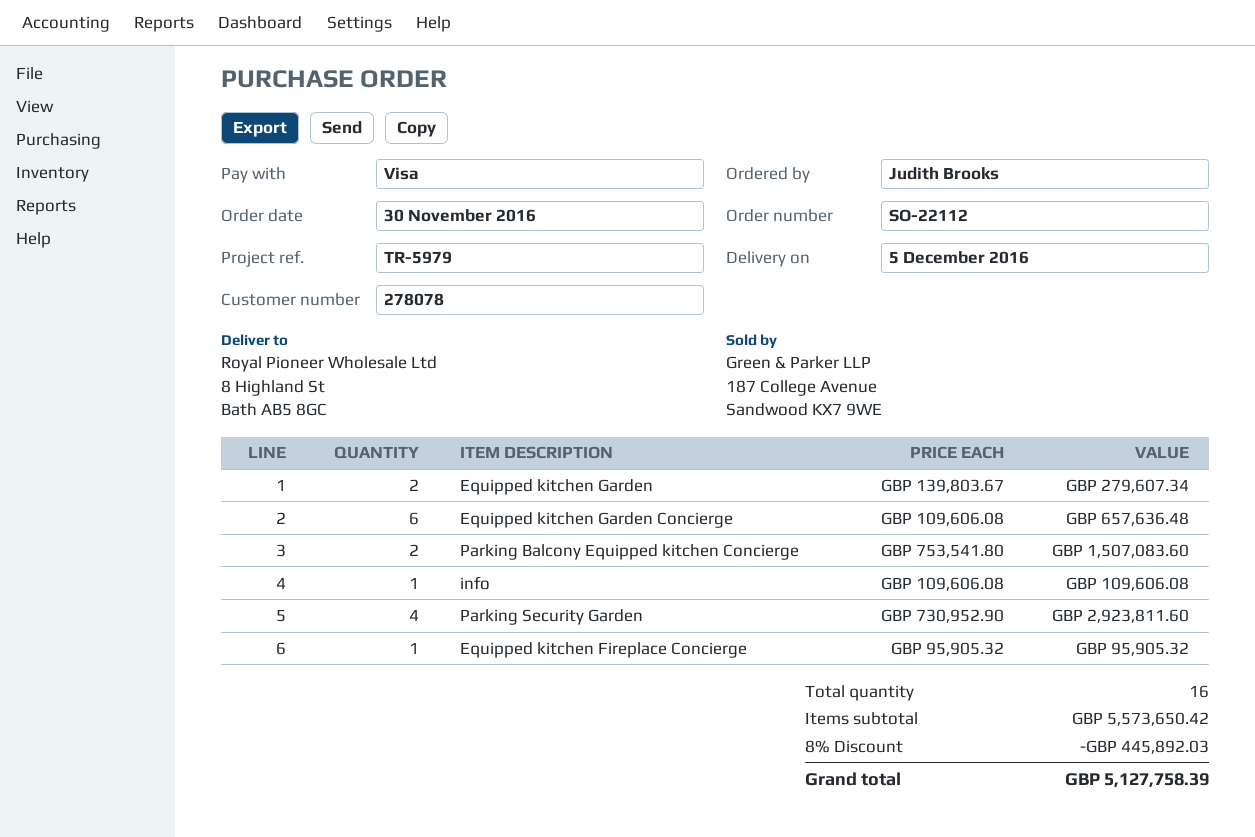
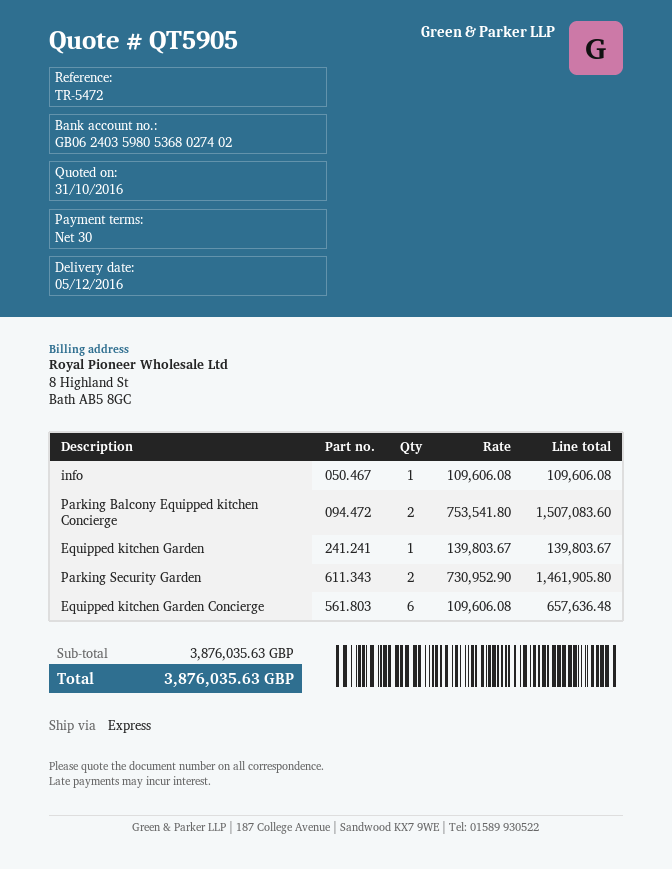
reference: TR-5979 -> TR-5472
Equipped kitchen Garden: 2 x 139803.67 = 279607.34 -> 1 x 139803.67 = 139803.67
Parking Security Garden: 4 x 730952.90 = 2923811.60 -> 2 x 730952.90 = 1461905.80
Equipped kitchen Fireplace Concierge: 1 x 95905.32 = 95905.32 -> none
subtotal: 5573650.42 -> 3876035.63
discount: 8% = 445892.03 -> none
total: 5127758.39 -> 3876035.63

